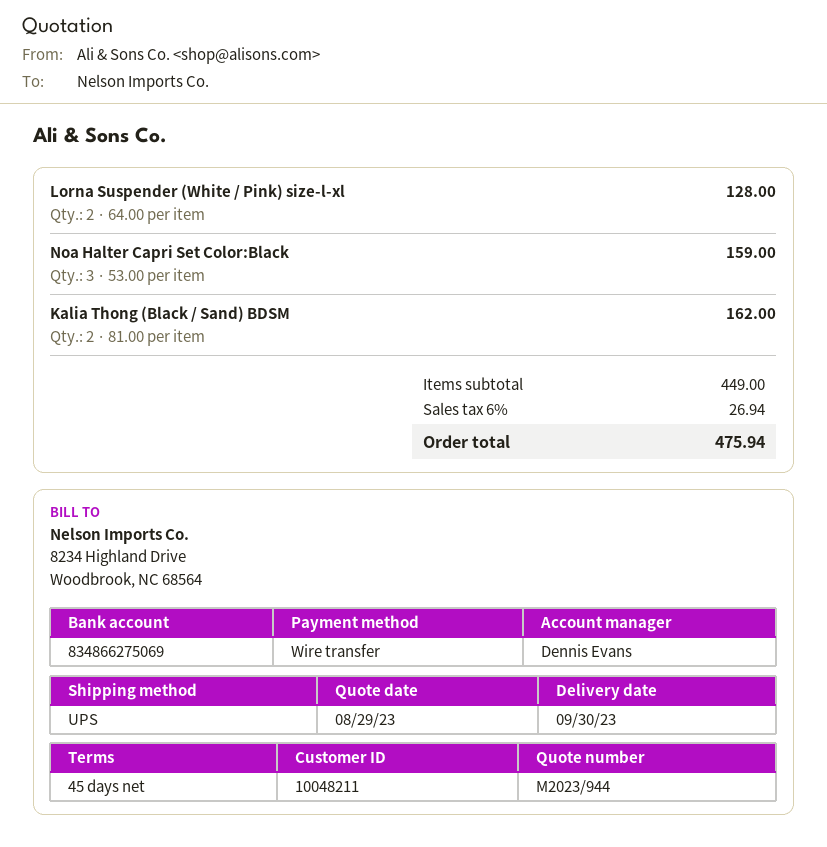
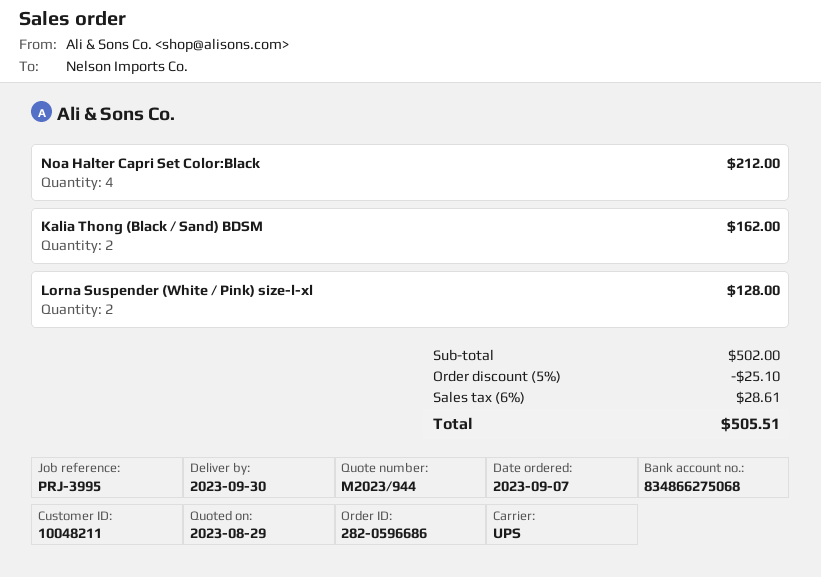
bank account: 834866275069 -> 834866275068
Noa Halter Capri Set Color:Black: 3 for 159.00 -> 4 for 212.00
subtotal: 449.00 -> 502.00
discount: none -> 5% = 25.10
tax: 6% = 26.94 -> 6% = 28.61
total: 475.94 -> 505.51

